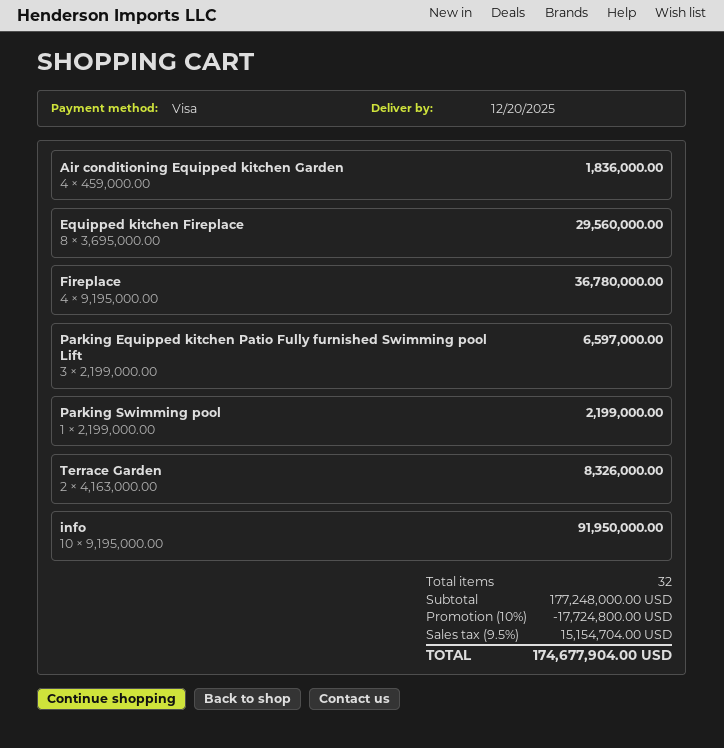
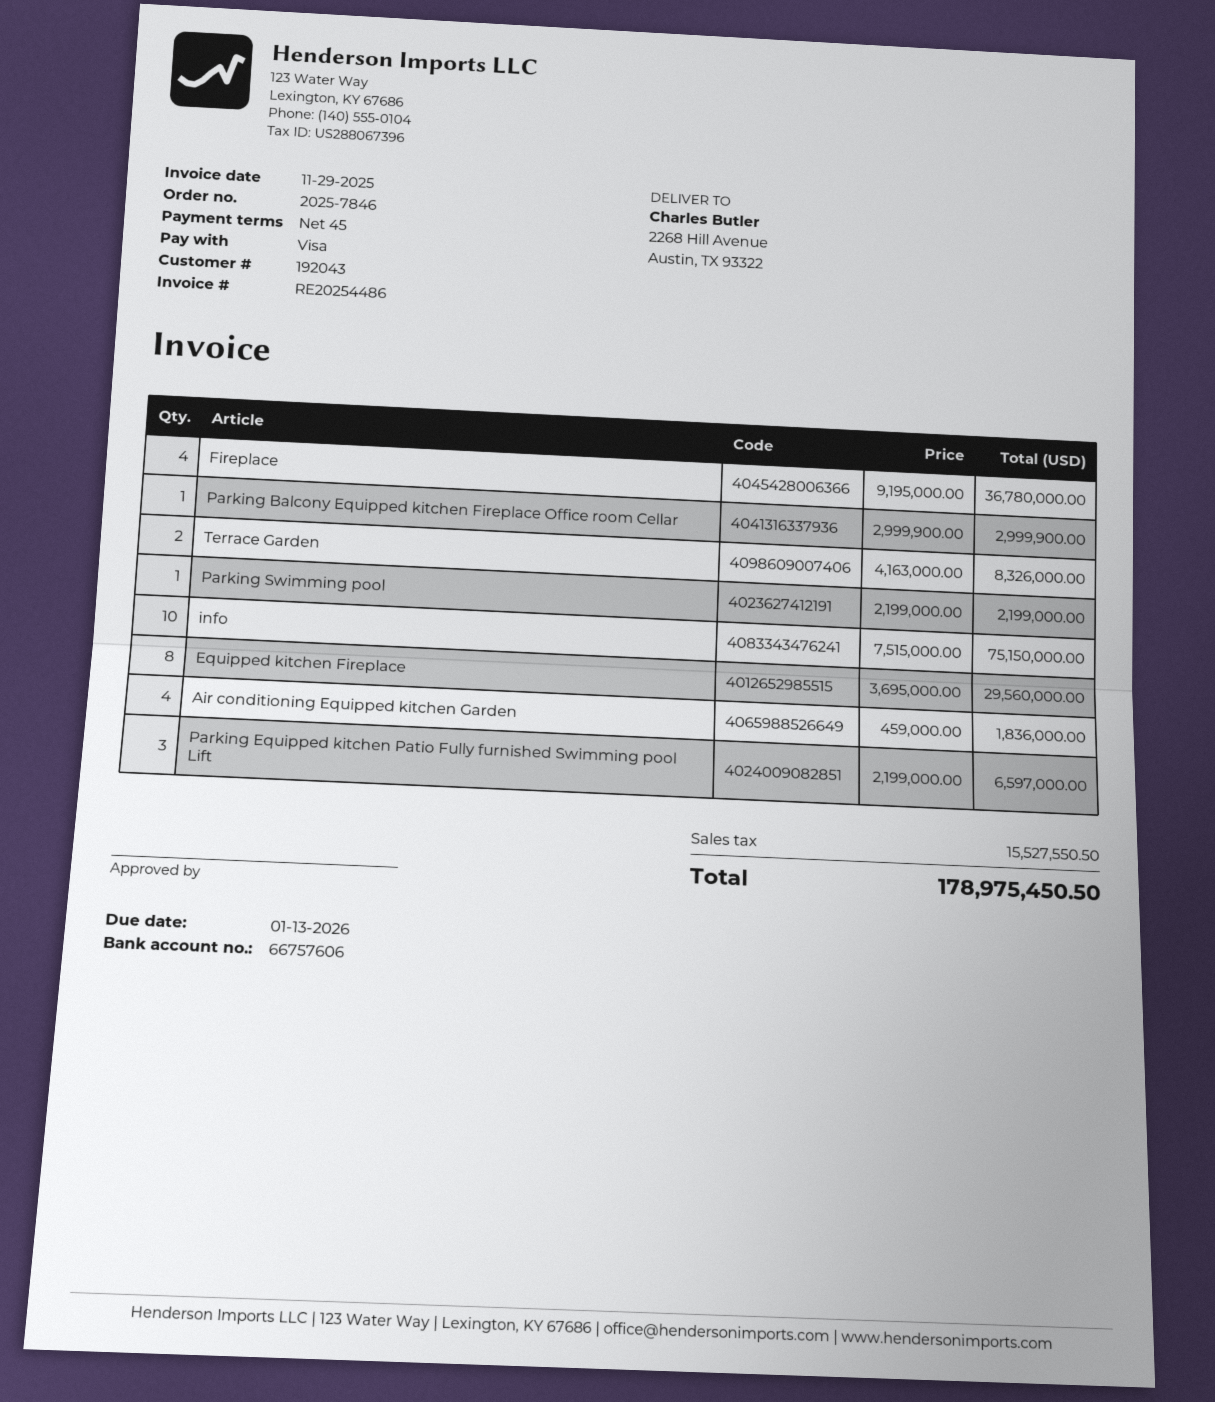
info: 10 x 9195000.00 = 91950000.00 -> 10 x 7515000.00 = 75150000.00
Parking Balcony Equipped kitchen Fireplace Office room Cellar: none -> 1 x 2999900.00 = 2999900.00
discount: 10% = 17724800.00 -> none
tax: 15154704.00 -> 15527550.50
total: 174677904.00 -> 178975450.50

